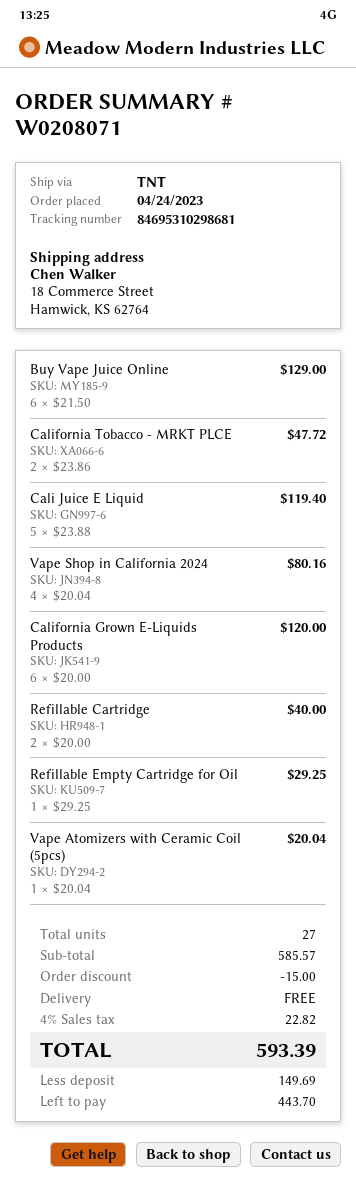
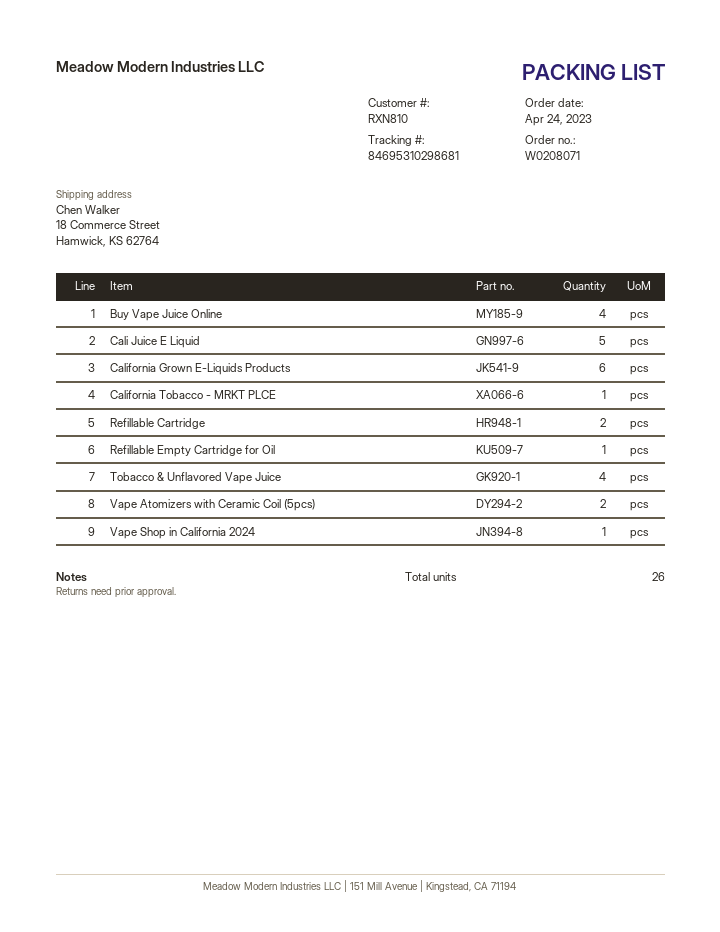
Buy Vape Juice Online: 6 -> 4
California Tobacco - MRKT PLCE: 2 -> 1
Vape Shop in California 2024: 4 -> 1
Vape Atomizers with Ceramic Coil (5pcs): 1 -> 2
Tobacco & Unflavored Vape Juice: none -> 4
total quantity: 27 -> 26

